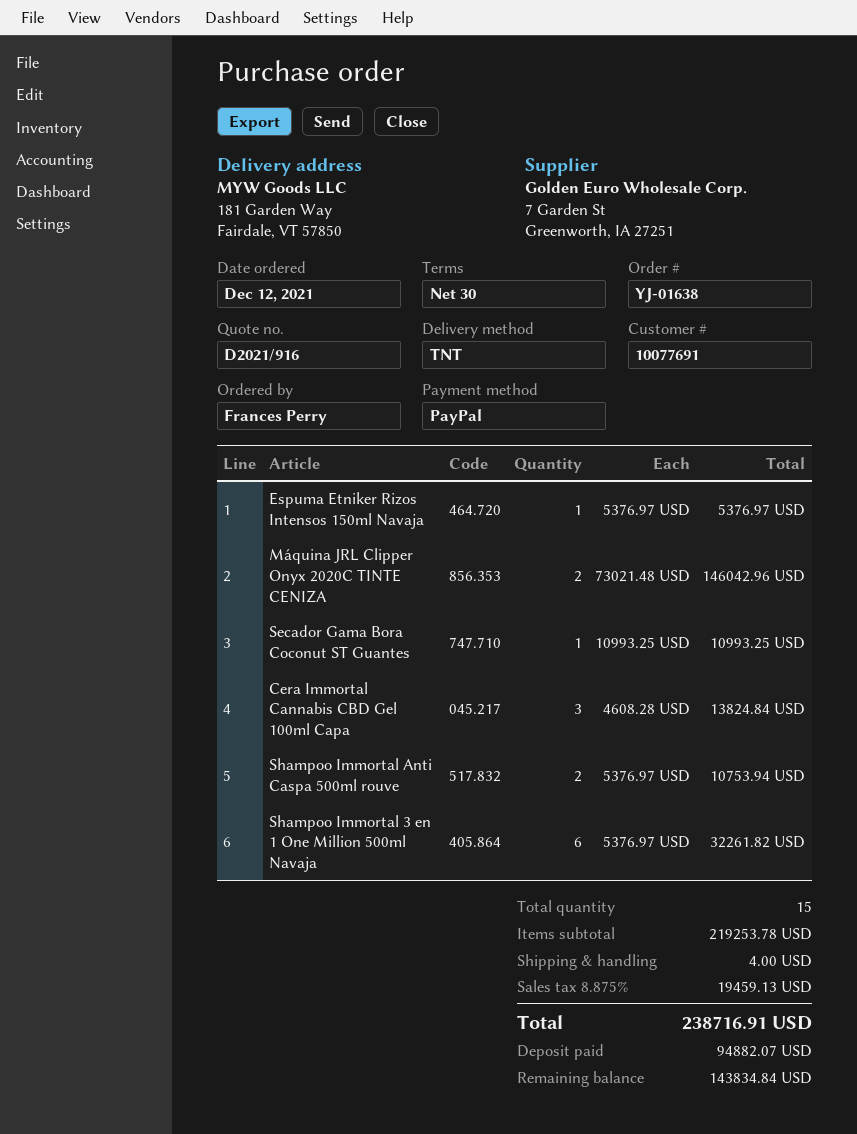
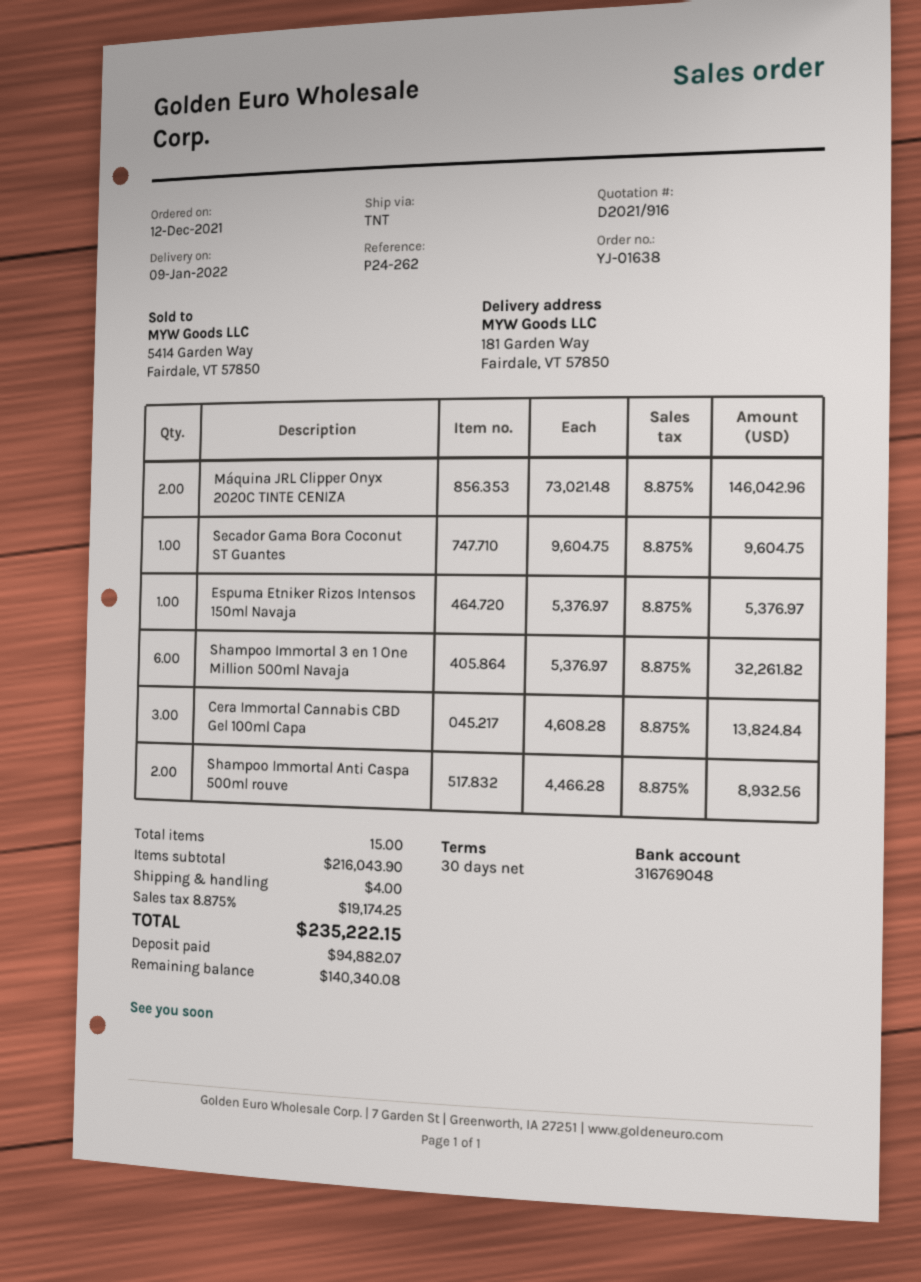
Secador Gama Bora Coconut ST Guantes: 1 x 10993.25 = 10993.25 -> 1 x 9604.75 = 9604.75
Shampoo Immortal Anti Caspa 500ml rouve: 2 x 5376.97 = 10753.94 -> 2 x 4466.28 = 8932.56
subtotal: 219253.78 -> 216043.90
tax: 8.875% = 19459.13 -> 8.875% = 19174.25
total: 238716.91 -> 235222.15
balance: 143834.84 -> 140340.08

